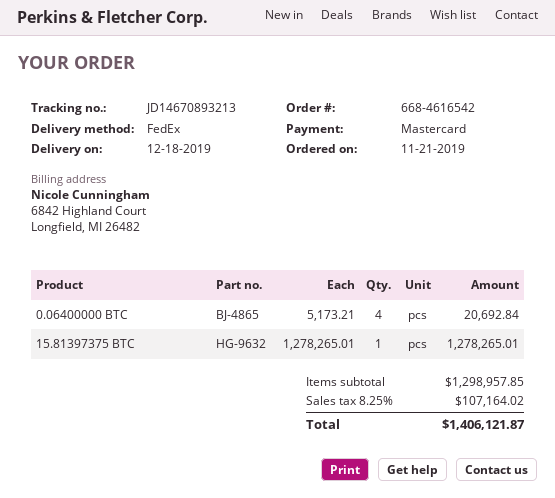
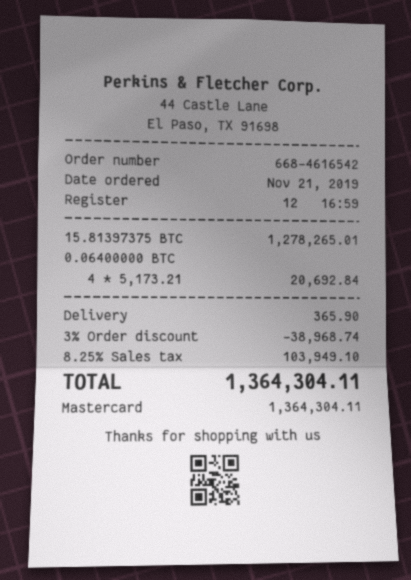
discount: none -> 3% = 38968.74
shipping: none -> 365.90
tax: 8.25% = 107164.02 -> 8.25% = 103949.10
total: 1406121.87 -> 1364304.11

